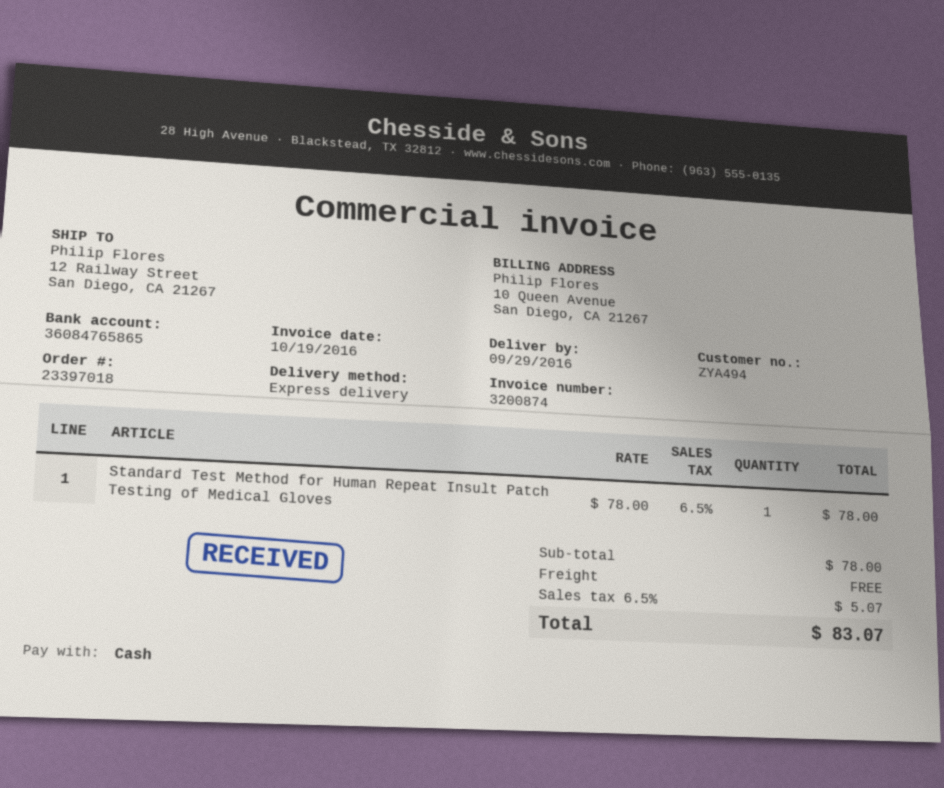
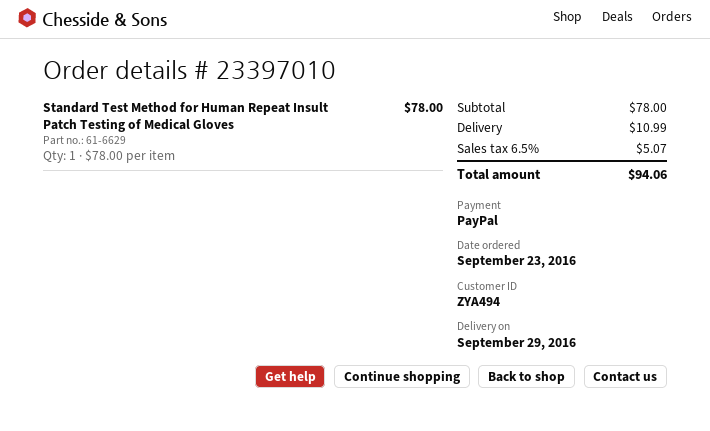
order number: 23397018 -> 23397010
payment method: cash -> PayPal
shipping: 0.00 -> 10.99
total: 83.07 -> 94.06

